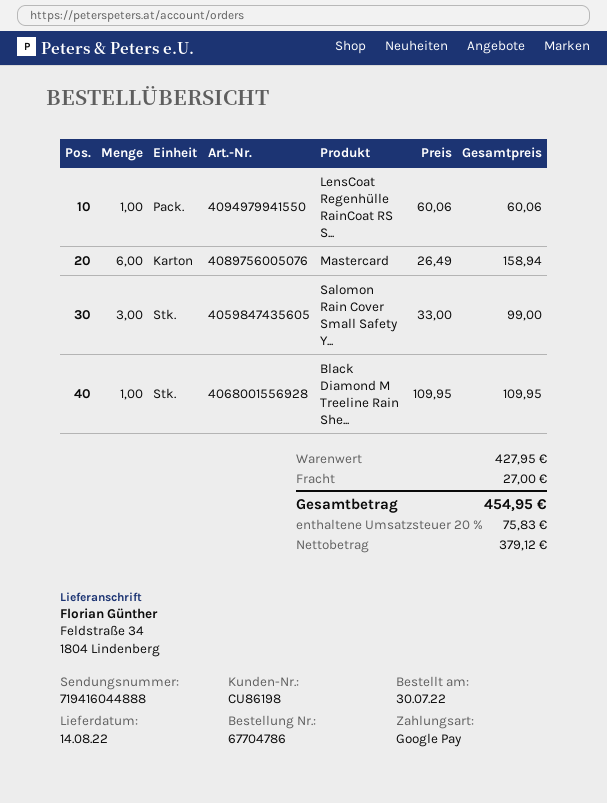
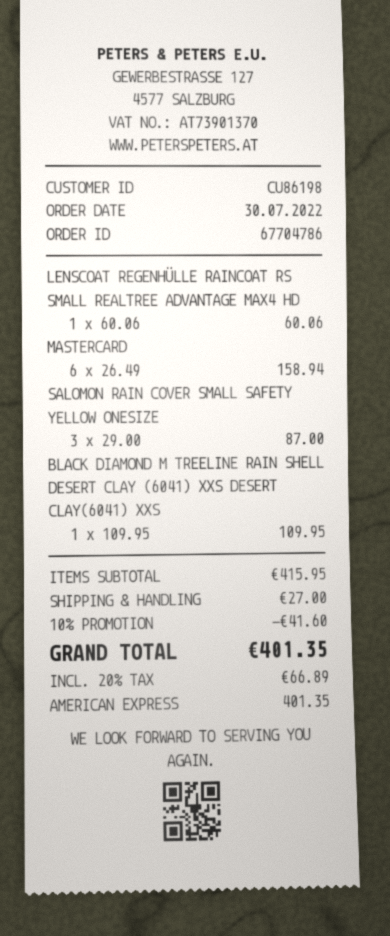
payment method: Google Pay -> American Express
Salomon Rain Cover Small Safety Y...: 3 x 33.00 = 99.00 -> 3 x 29.00 = 87.00
subtotal: 427.95 -> 415.95
discount: none -> 10% = 41.60
tax: 20% = 75.83 -> 20% = 66.89
total: 454.95 -> 401.35

